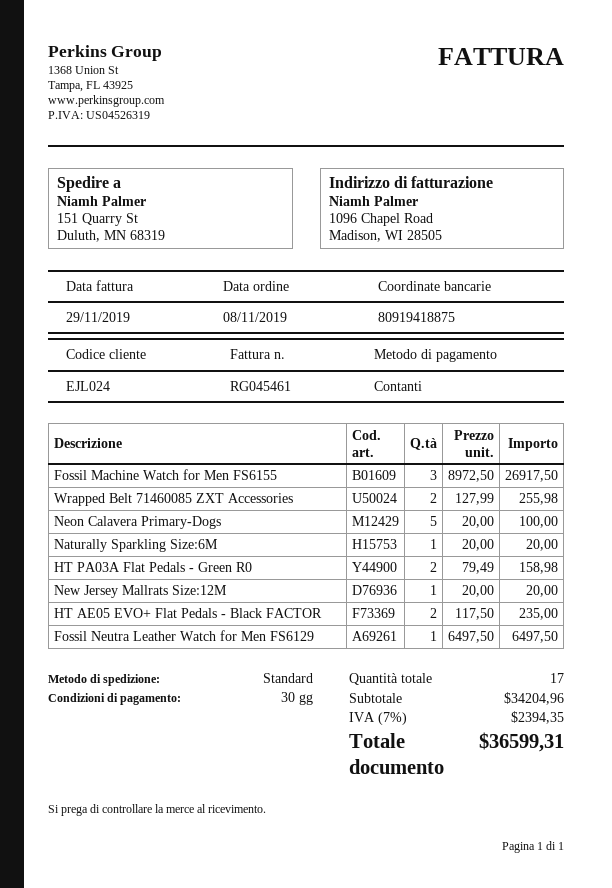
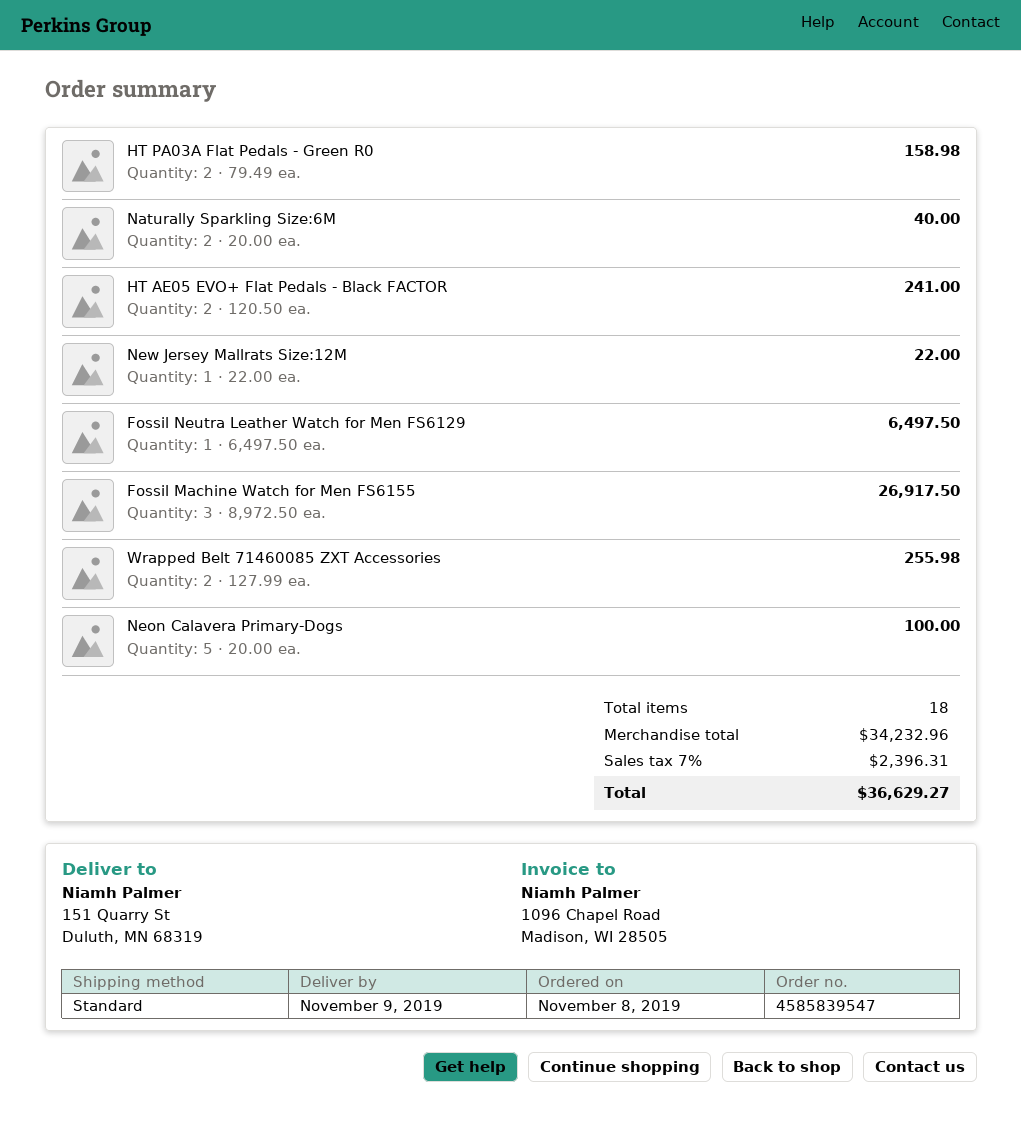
Naturally Sparkling Size:6M: 1 x 20.00 = 20.00 -> 2 x 20.00 = 40.00
New Jersey Mallrats Size:12M: 1 x 20.00 = 20.00 -> 1 x 22.00 = 22.00
HT AE05 EVO+ Flat Pedals - Black FACTOR: 2 x 117.50 = 235.00 -> 2 x 120.50 = 241.00
total quantity: 17 -> 18
subtotal: 34204.96 -> 34232.96
tax: 7% = 2394.35 -> 7% = 2396.31
total: 36599.31 -> 36629.27

